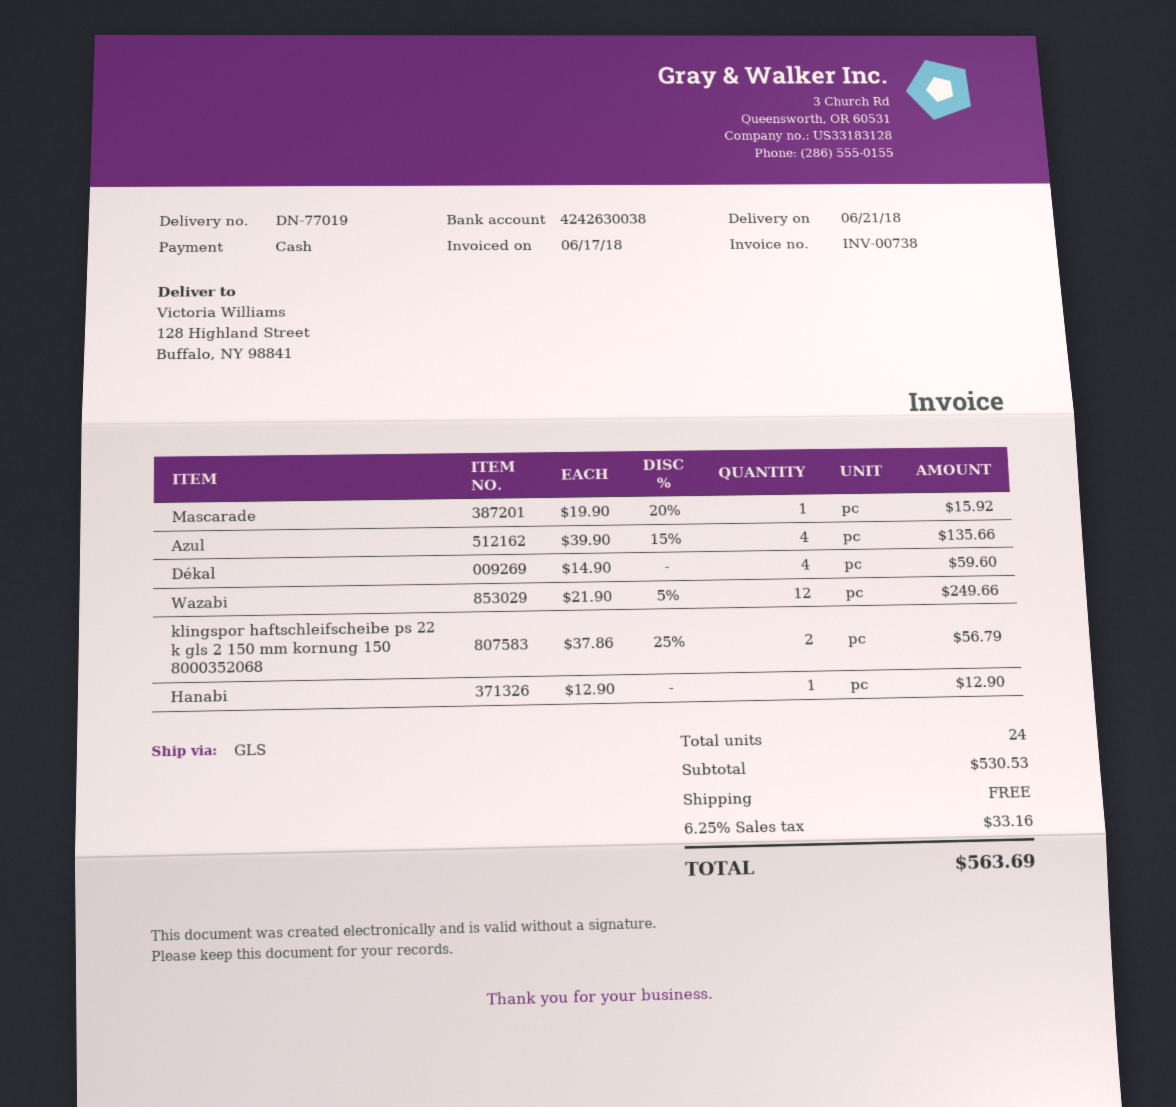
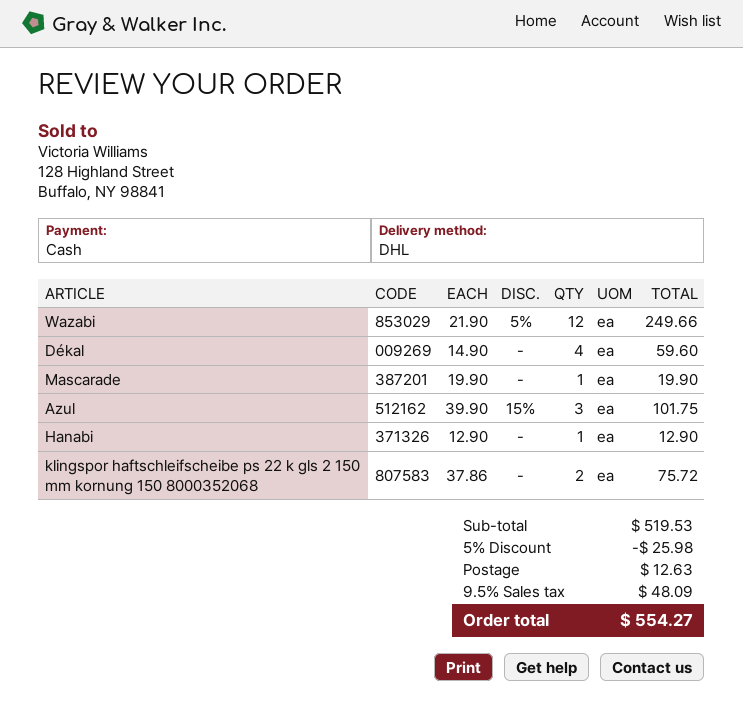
shipping method: GLS -> DHL
Mascarade: 1 x 19.90 - 20% = 15.92 -> 1 x 19.90 = 19.90
Azul: 4 x 39.90 - 15% = 135.66 -> 3 x 39.90 - 15% = 101.75
klingspor haftschleifscheibe ps 22 k gls 2 150 mm kornung 150 8000352068: 2 x 37.86 - 25% = 56.79 -> 2 x 37.86 = 75.72
subtotal: 530.53 -> 519.53
discount: none -> 5% = 25.98
shipping: 0.00 -> 12.63
tax: 6.25% = 33.16 -> 9.5% = 48.09
total: 563.69 -> 554.27

